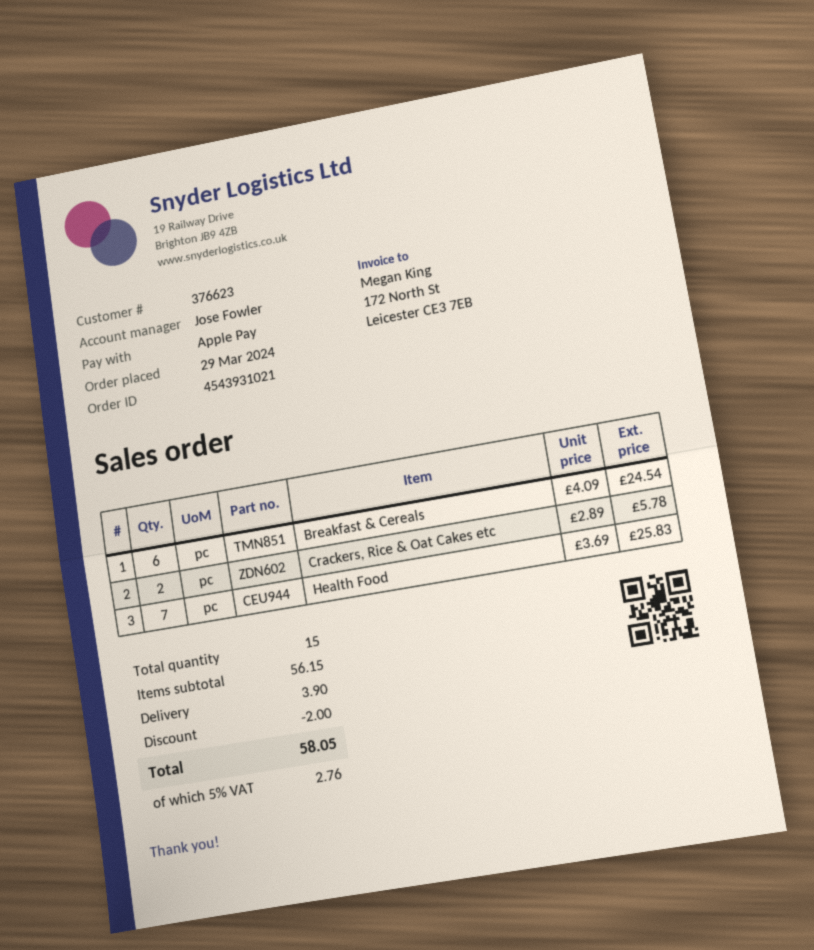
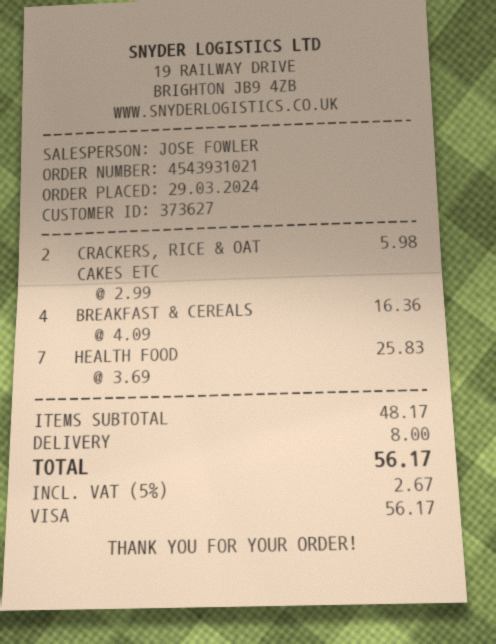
customer number: 376623 -> 373627
payment method: Apple Pay -> Visa
Breakfast & Cereals: 6 x 4.09 = 24.54 -> 4 x 4.09 = 16.36
Crackers, Rice & Oat Cakes etc: 2 x 2.89 = 5.78 -> 2 x 2.99 = 5.98
subtotal: 56.15 -> 48.17
discount: 2.00 -> none
shipping: 3.90 -> 8.00
tax: 5% = 2.76 -> 5% = 2.67
total: 58.05 -> 56.17

